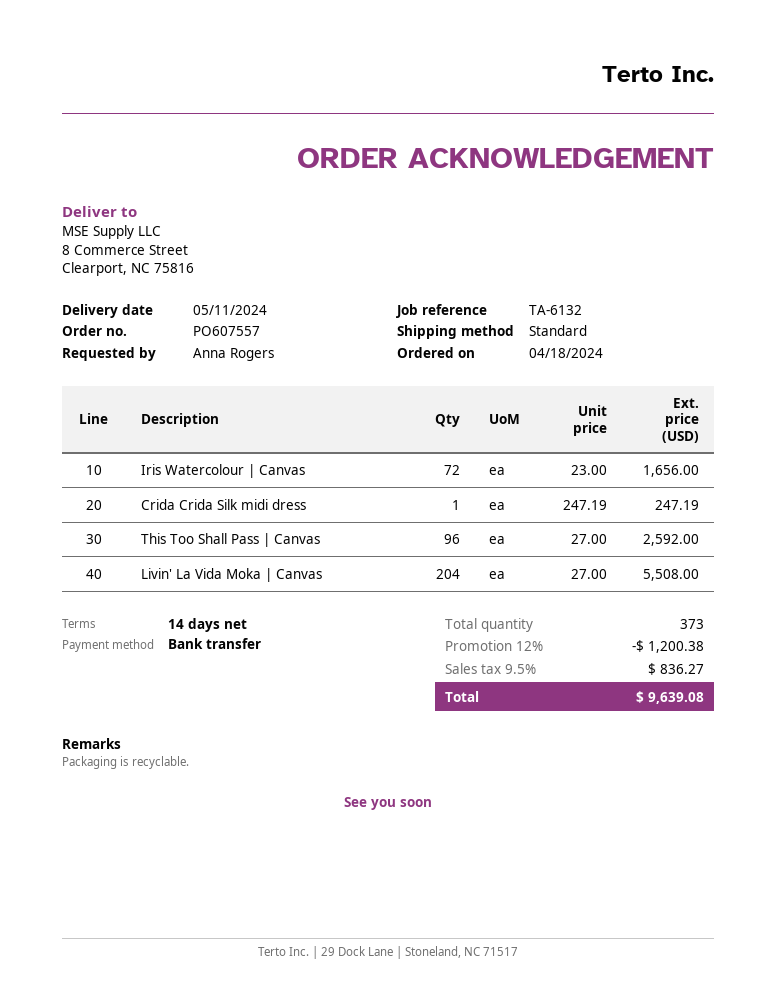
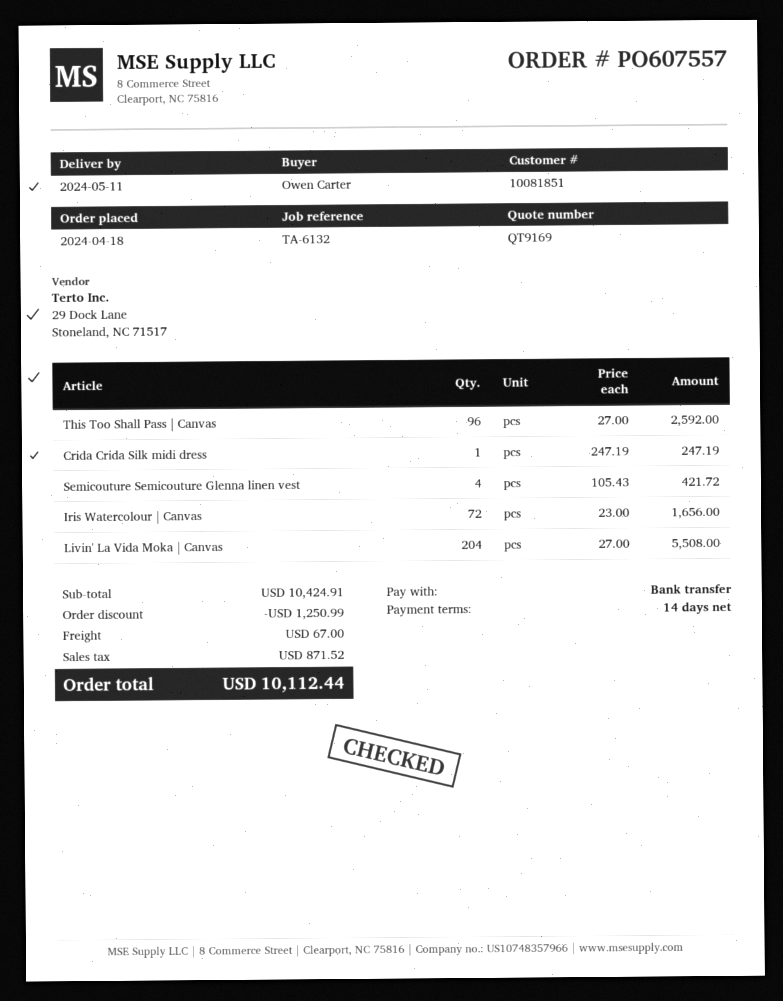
ordered by: Anna Rogers -> Owen Carter
Semicouture Semicouture Glenna linen vest: none -> 4 x 105.43 = 421.72
discount: 1200.38 -> 1250.99
shipping: none -> 67.00
tax: 836.27 -> 871.52
total: 9639.08 -> 10112.44

